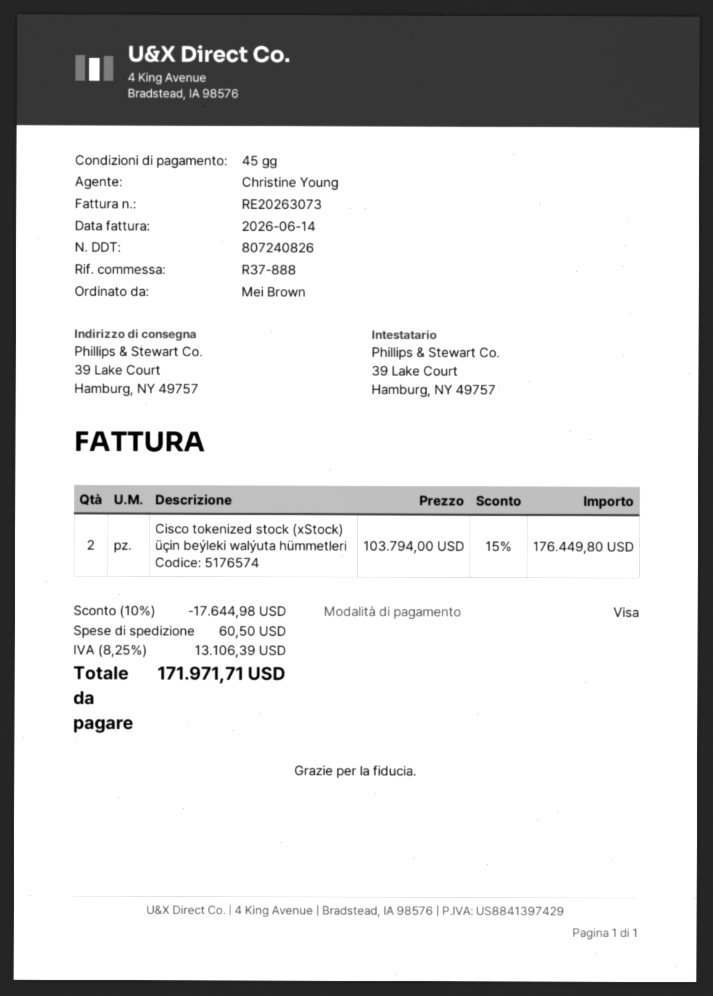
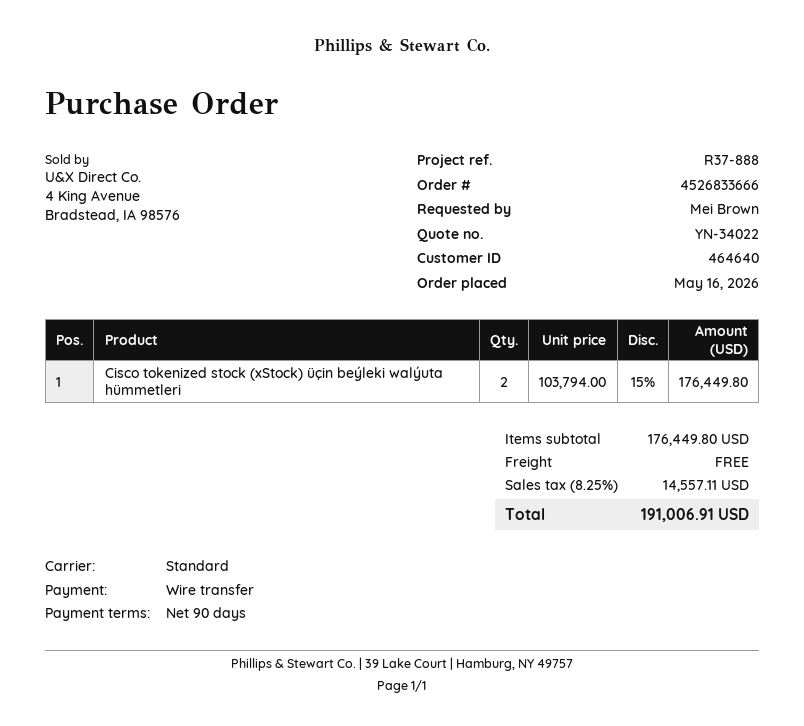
payment terms: 45 days -> 90 days
payment method: Visa -> bank transfer
discount: 10% = 17644.98 -> none
shipping: 60.50 -> 0.00
tax: 8.25% = 13106.39 -> 8.25% = 14557.11
total: 171971.71 -> 191006.91

